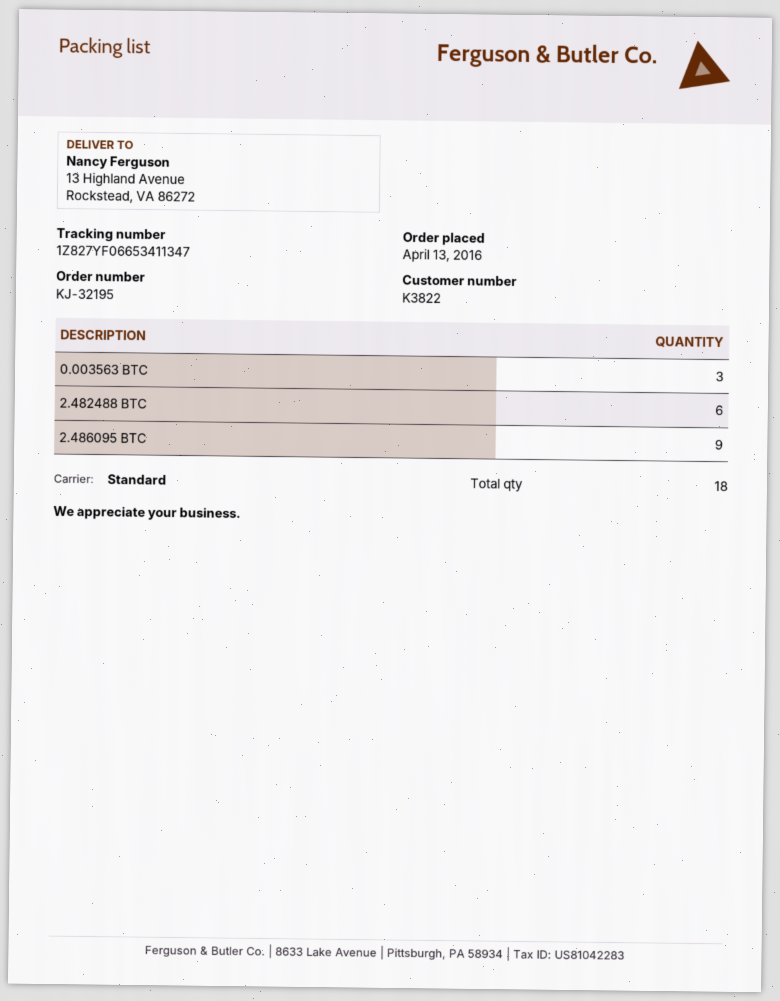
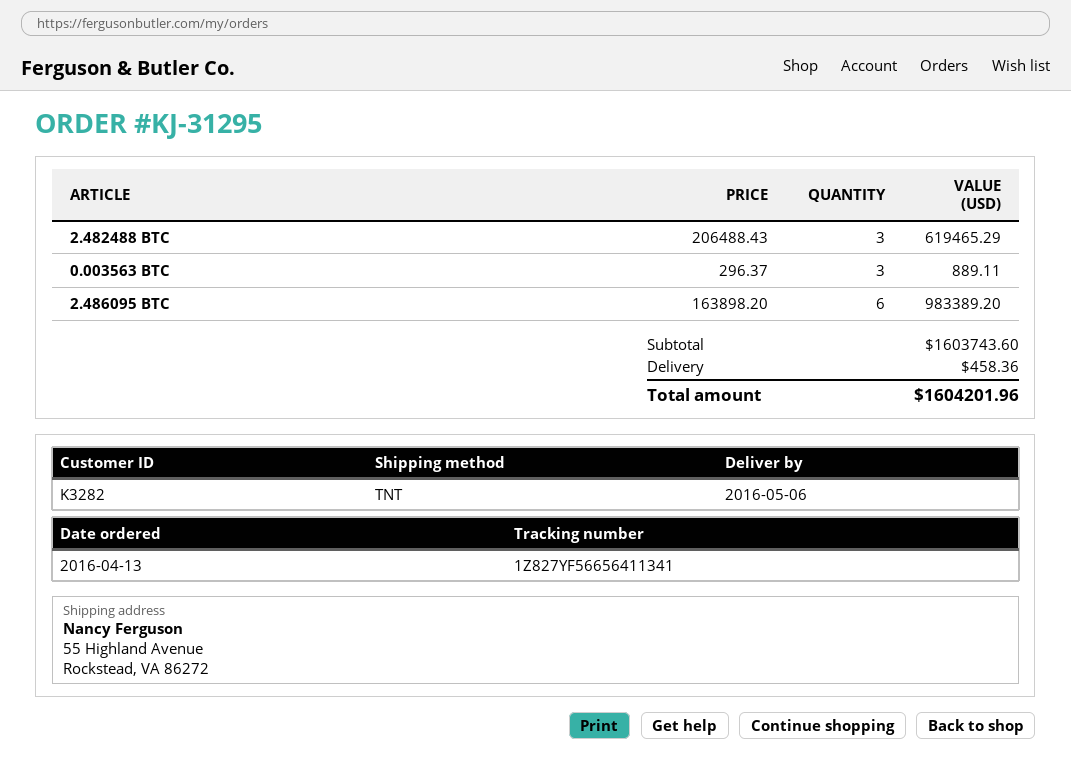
order number: KJ-32195 -> KJ-31295
customer number: K3822 -> K3282
shipping method: standard -> TNT
tracking number: 1Z827YF06653411347 -> 1Z827YF56656411341
ship to: 13 Highland Avenue, Rockstead, VA 86272 -> 55 Highland Avenue, Rockstead, VA 86272
2.482488 BTC: 6 -> 3
2.486095 BTC: 9 -> 6

